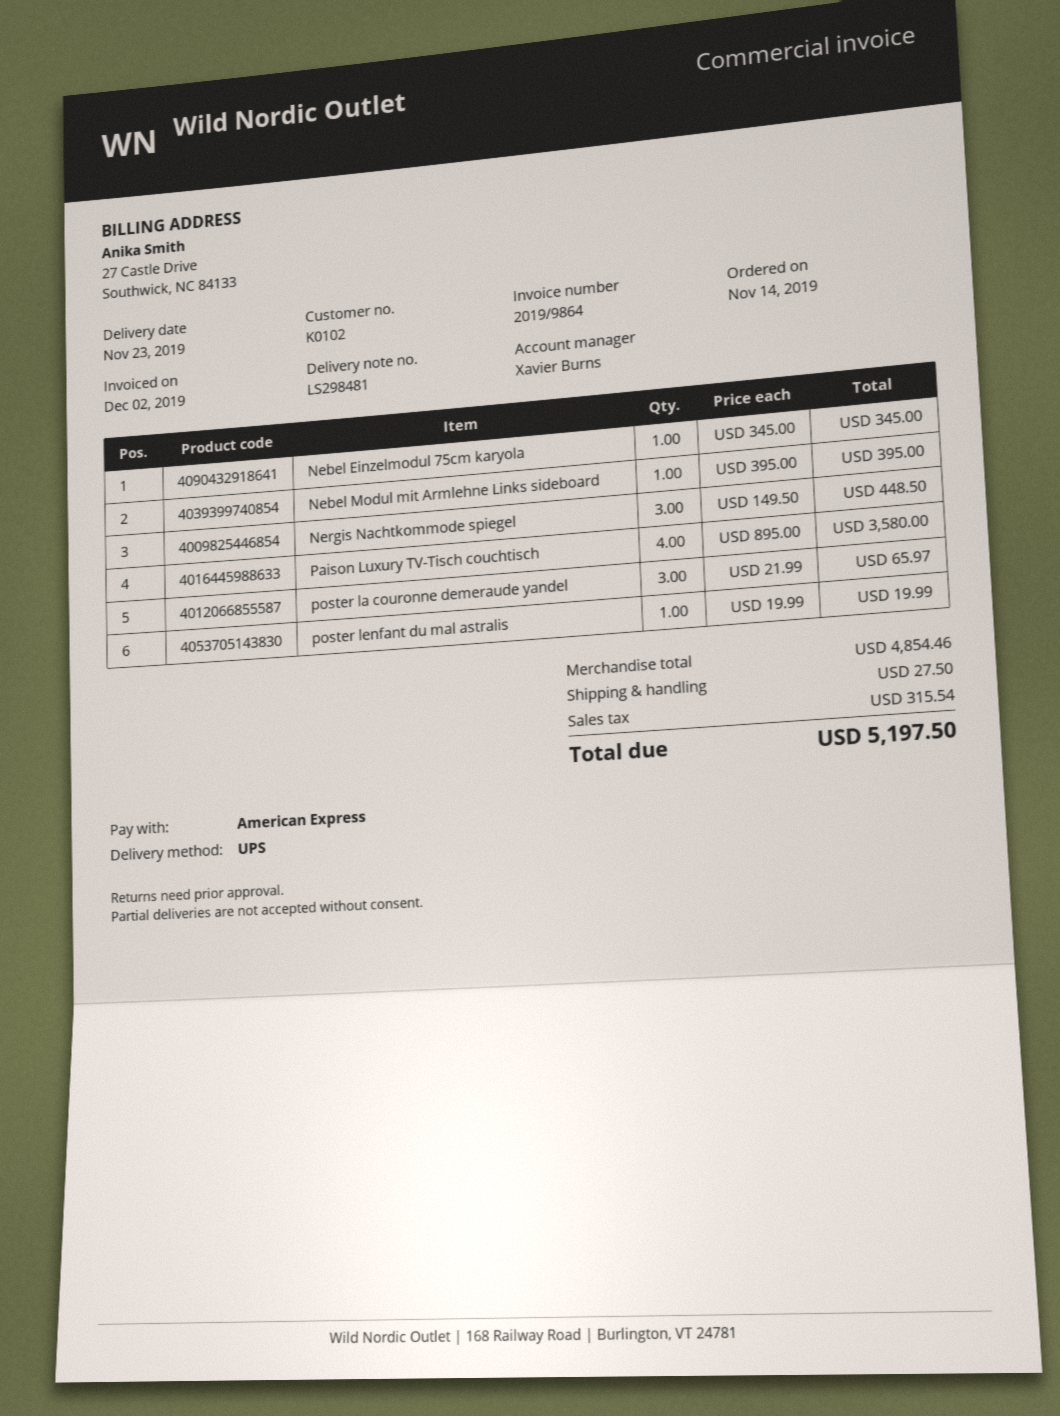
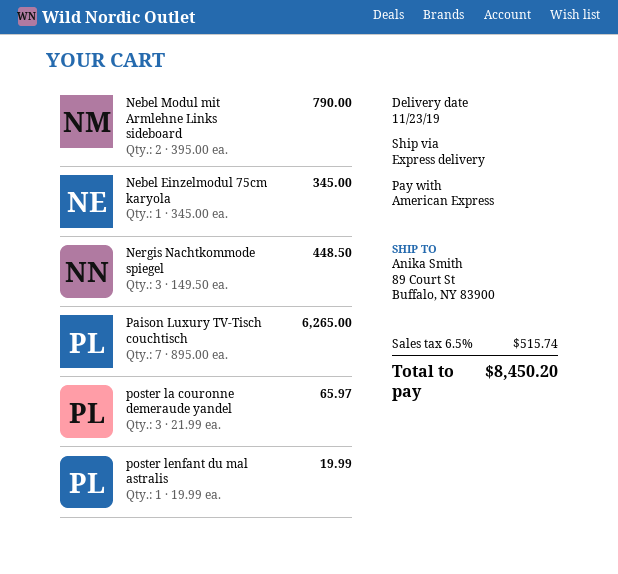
shipping method: UPS -> express
Nebel Modul mit Armlehne Links sideboard: 1 x 395.00 = 395.00 -> 2 x 395.00 = 790.00
Paison Luxury TV-Tisch couchtisch: 4 x 895.00 = 3580.00 -> 7 x 895.00 = 6265.00
shipping: 27.50 -> none
tax: 315.54 -> 515.74
total: 5197.50 -> 8450.20

